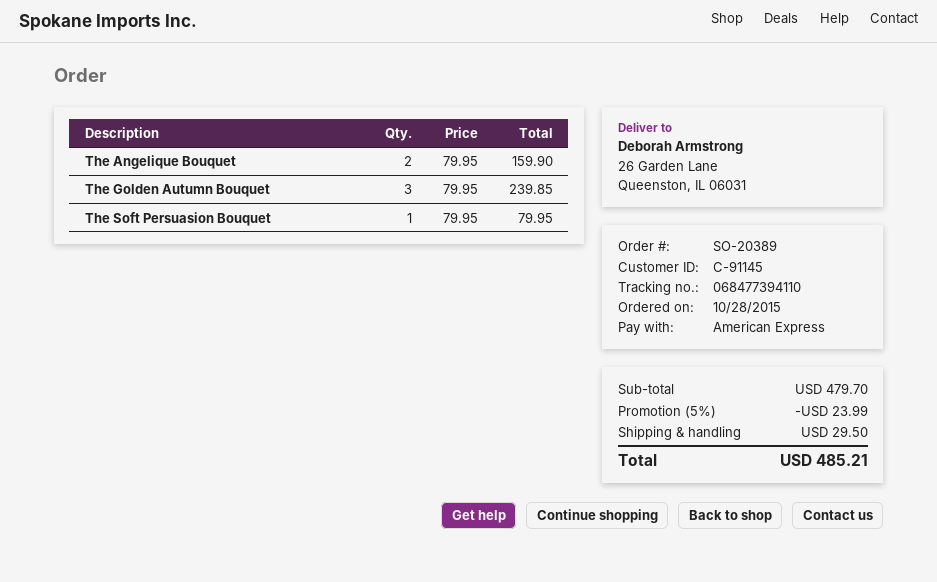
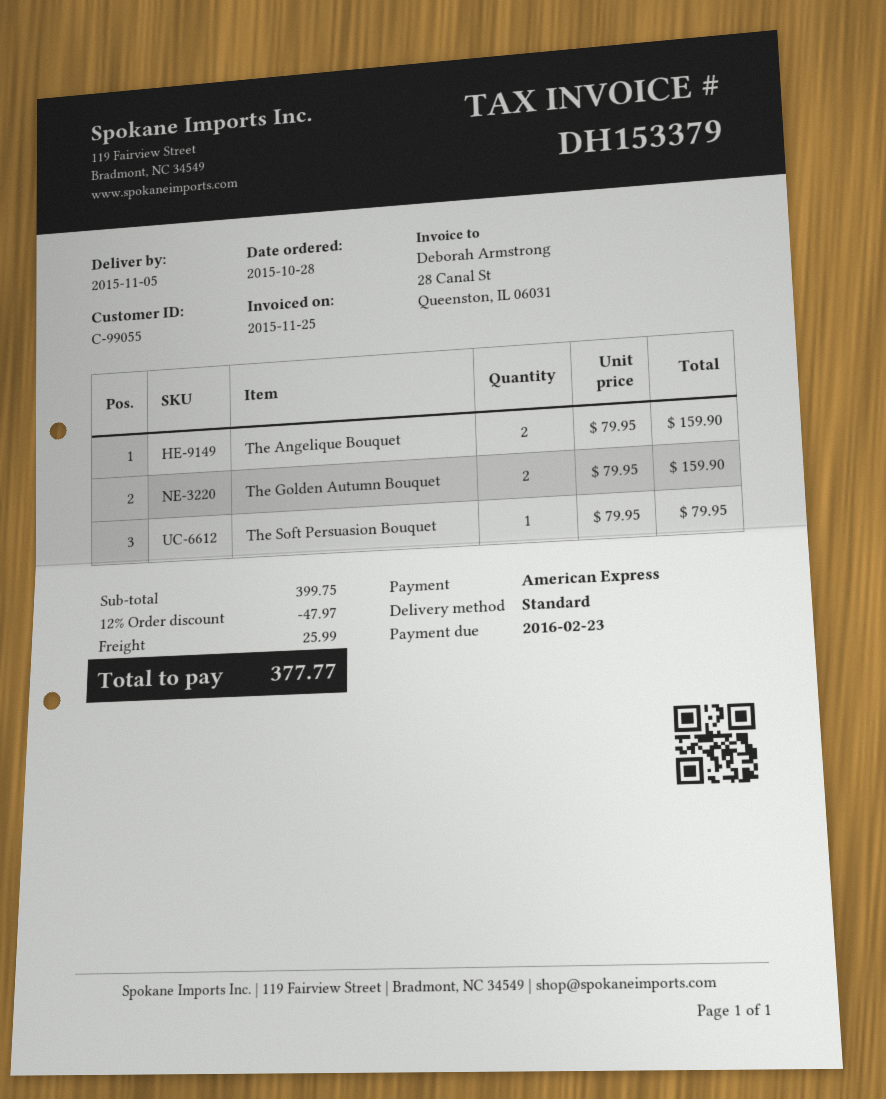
customer number: C-91145 -> C-99055
The Golden Autumn Bouquet: 3 x 79.95 = 239.85 -> 2 x 79.95 = 159.90
subtotal: 479.70 -> 399.75
discount: 5% = 23.99 -> 12% = 47.97
shipping: 29.50 -> 25.99
total: 485.21 -> 377.77

